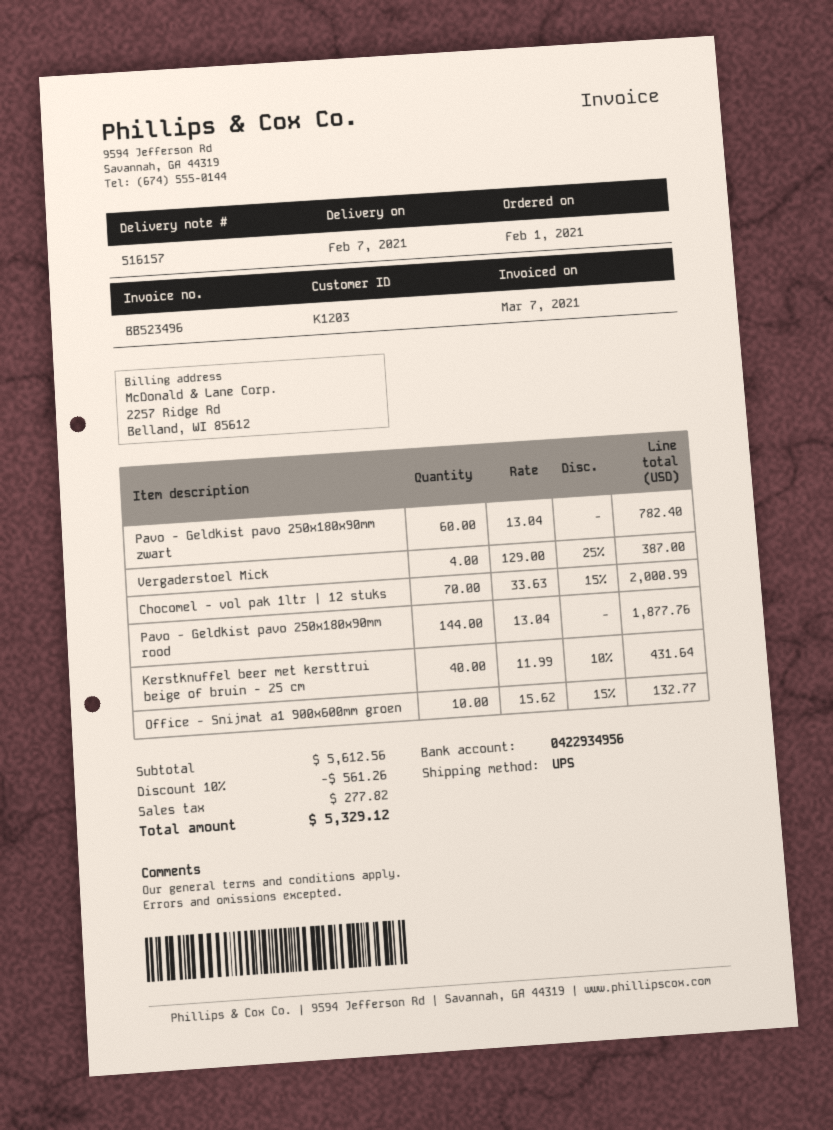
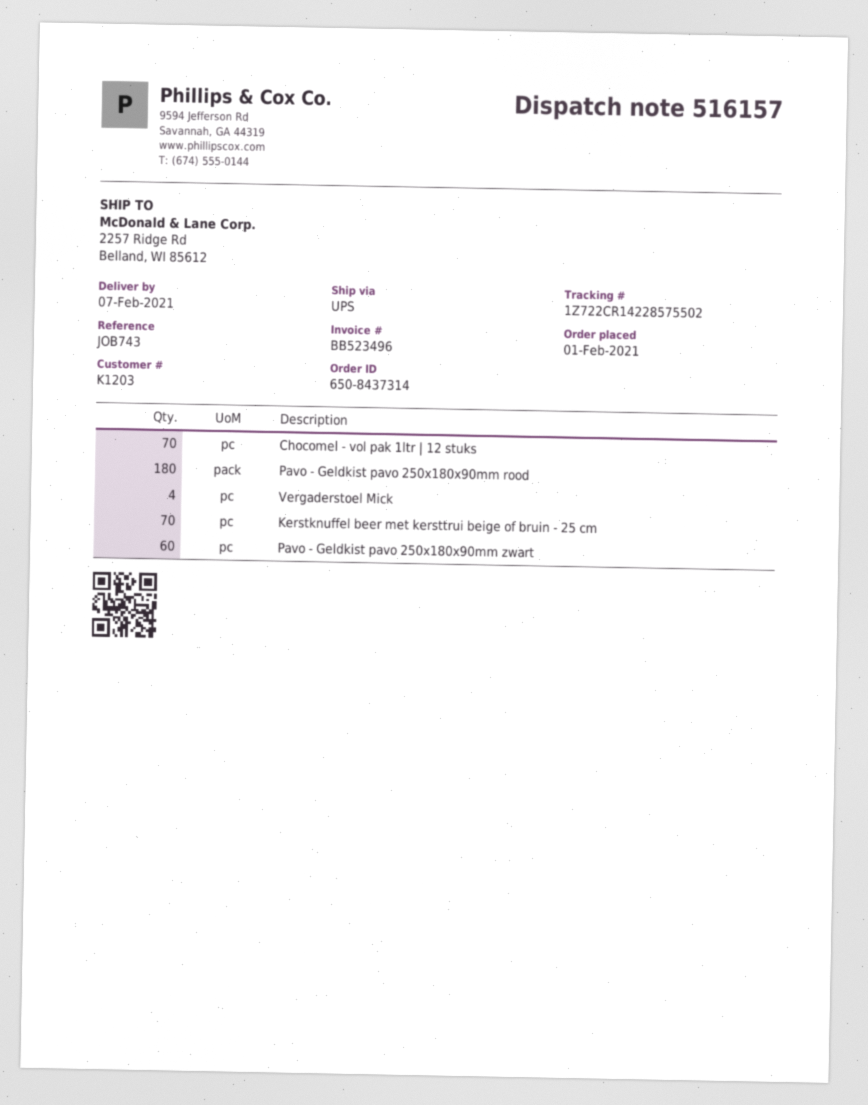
Pavo - Geldkist pavo 250x180x90mm rood: 144 -> 180
Kerstknuffel beer met kersttrui beige of bruin - 25 cm: 40 -> 70
Office - Snijmat a1 900x600mm groen: 10 -> none

